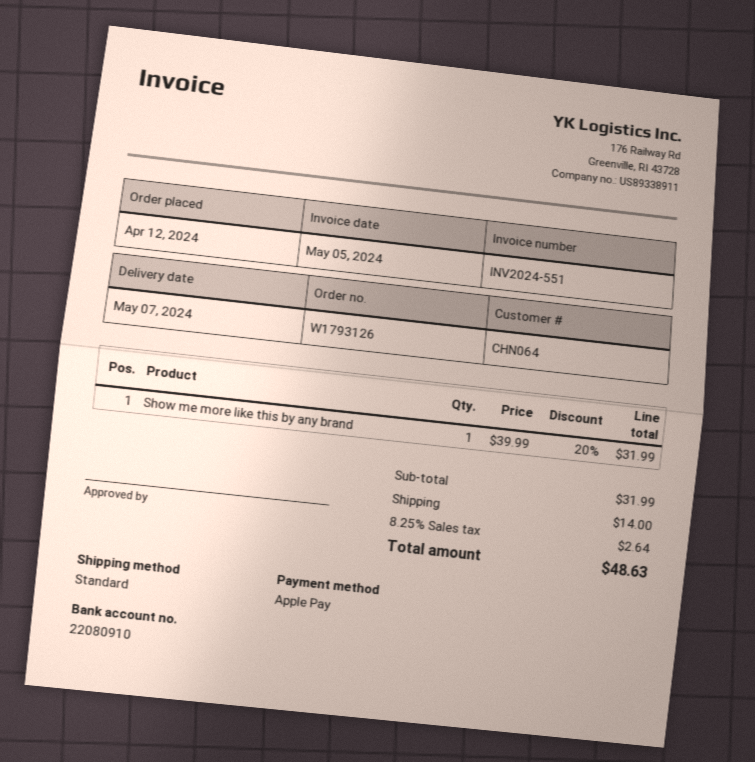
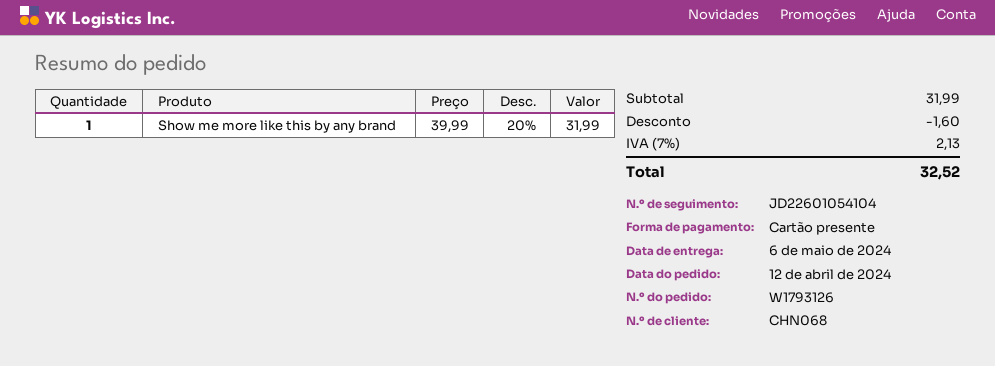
delivery date: 2024-05-07 -> 2024-05-06
customer number: CHN064 -> CHN068
payment method: Apple Pay -> gift card
discount: none -> 1.60
shipping: 14.00 -> none
tax: 8.25% = 2.64 -> 7% = 2.13
total: 48.63 -> 32.52

